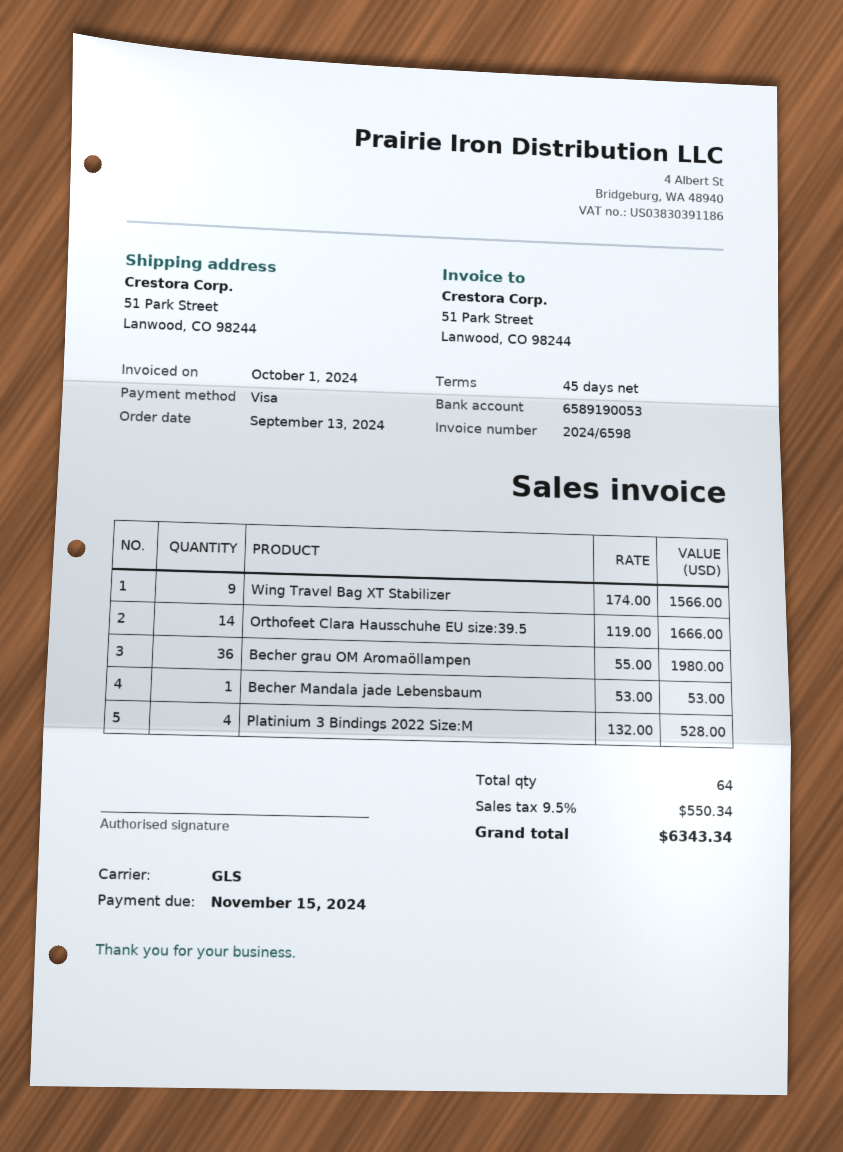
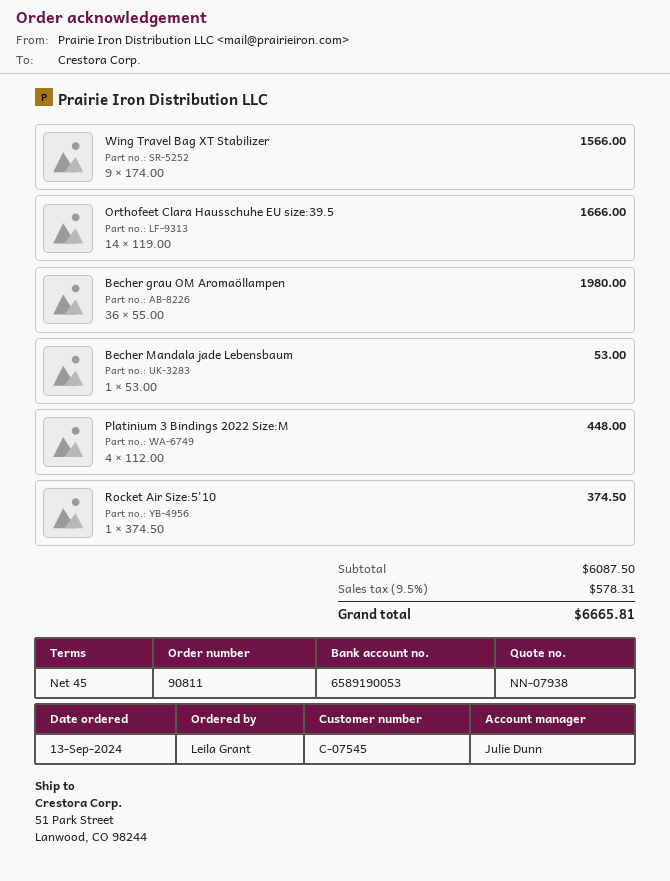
Platinium 3 Bindings 2022 Size:M: 4 x 132.00 = 528.00 -> 4 x 112.00 = 448.00
Rocket Air Size:5'10: none -> 1 x 374.50 = 374.50
tax: 9.5% = 550.34 -> 9.5% = 578.31
total: 6343.34 -> 6665.81

